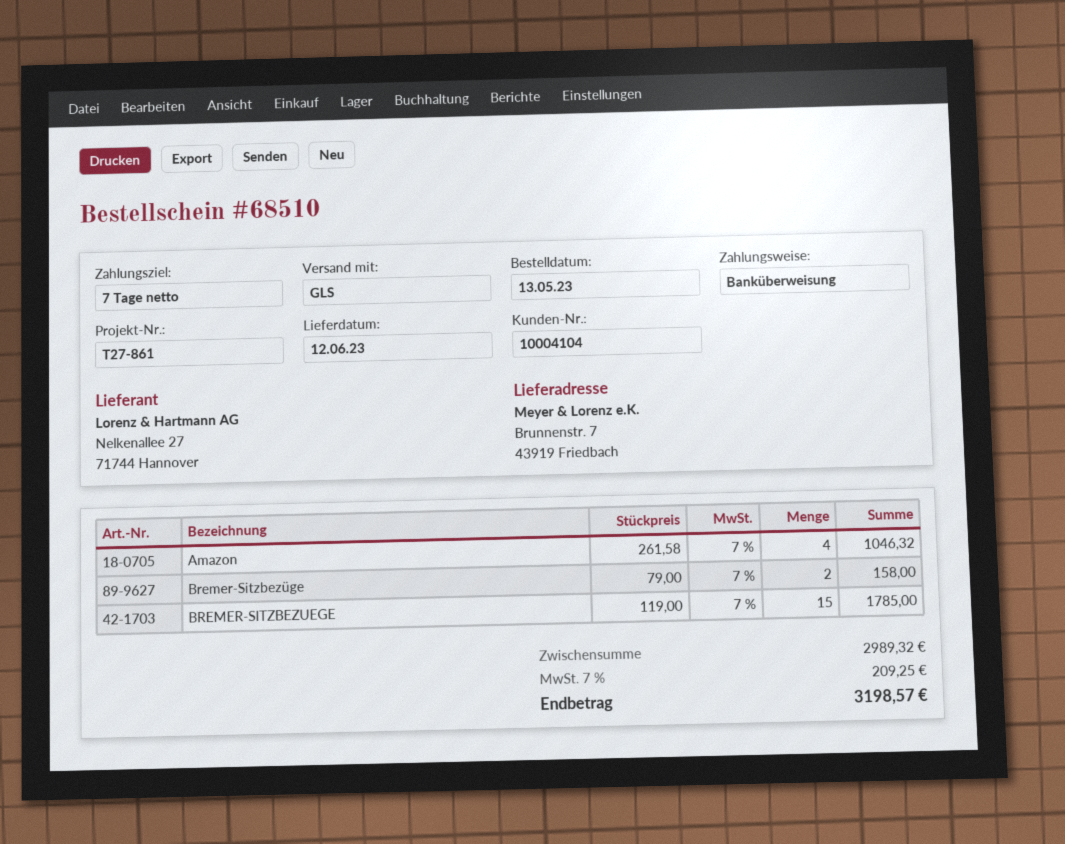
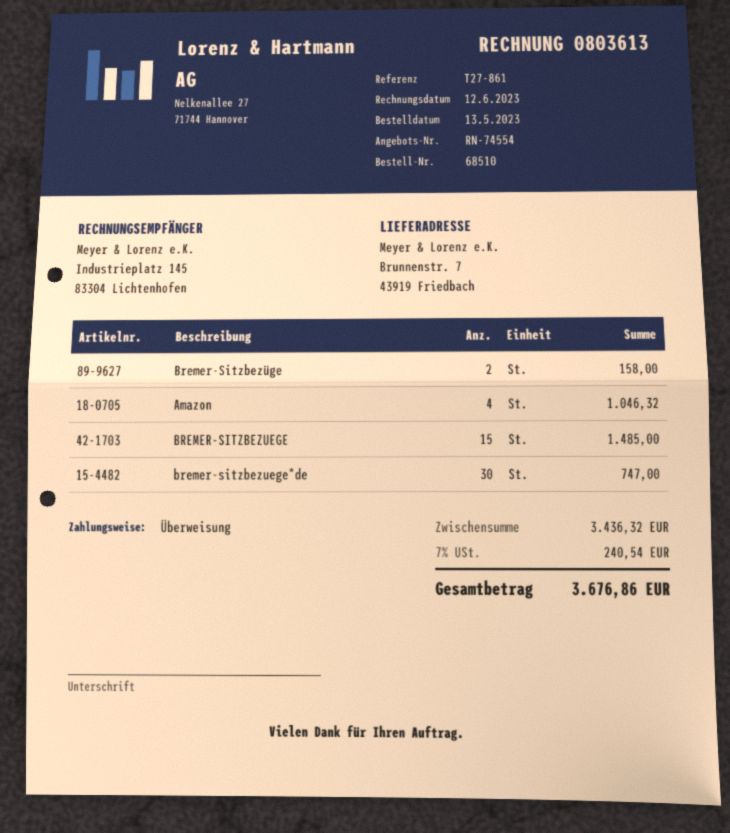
BREMER-SITZBEZUEGE: 15 for 1785.00 -> 15 for 1485.00
bremer-sitzbezuege*de: none -> 30 for 747.00
subtotal: 2989.32 -> 3436.32
tax: 7% = 209.25 -> 7% = 240.54
total: 3198.57 -> 3676.86

